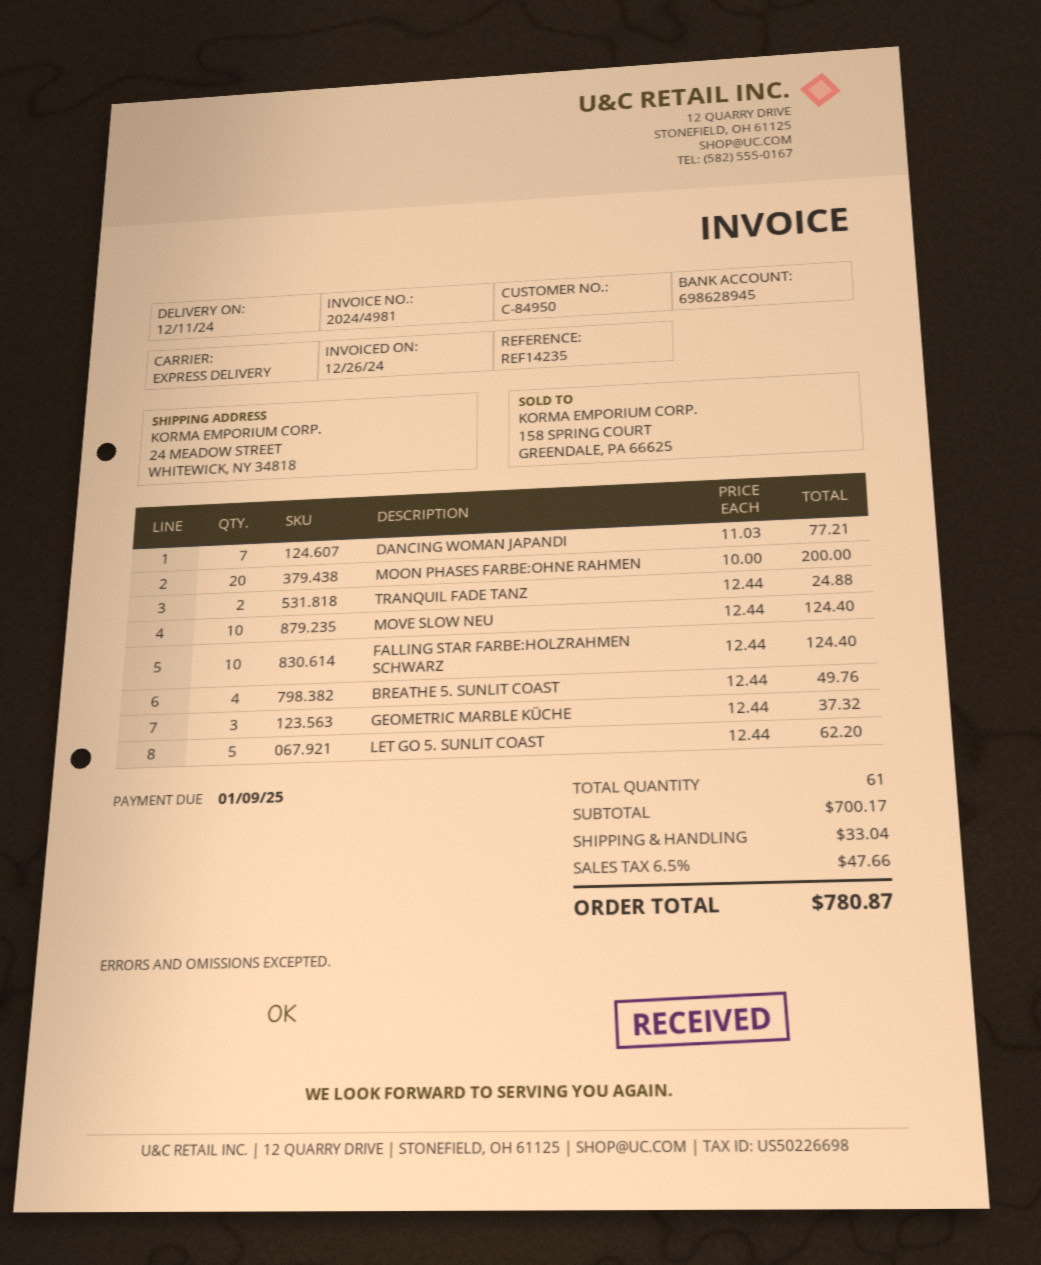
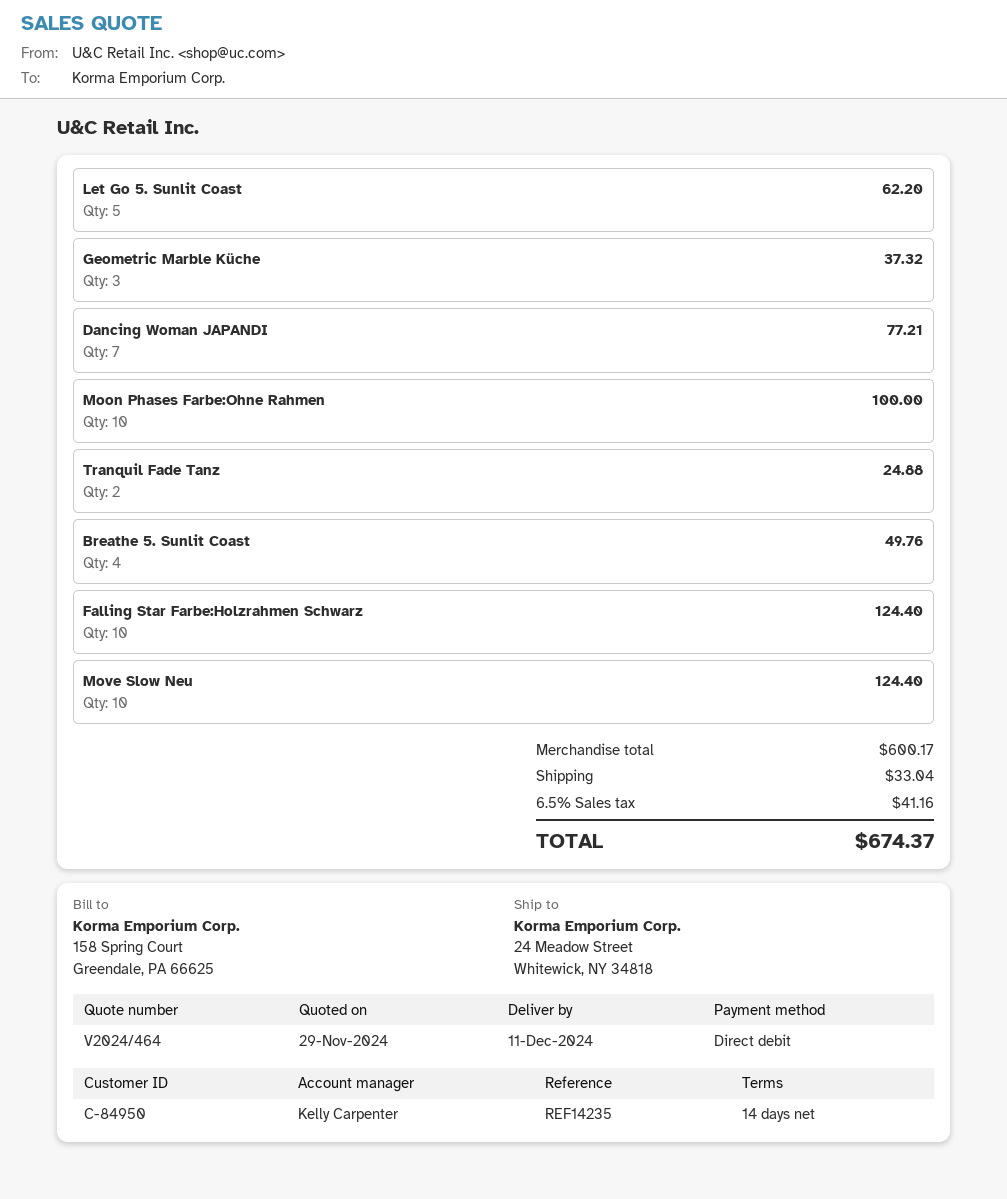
MOON PHASES FARBE:OHNE RAHMEN: 20 for 200.00 -> 10 for 100.00
subtotal: 700.17 -> 600.17
tax: 6.5% = 47.66 -> 6.5% = 41.16
total: 780.87 -> 674.37

